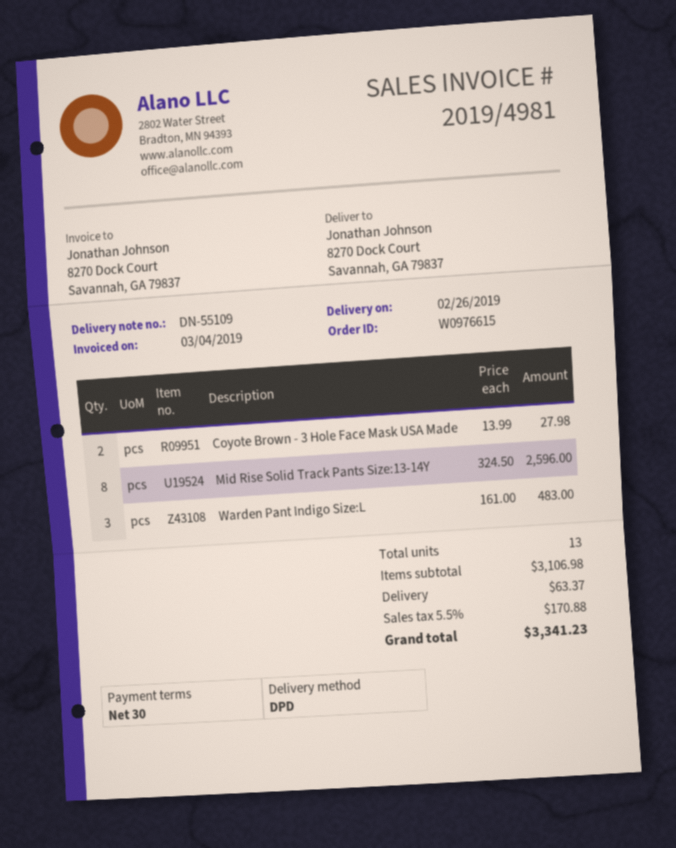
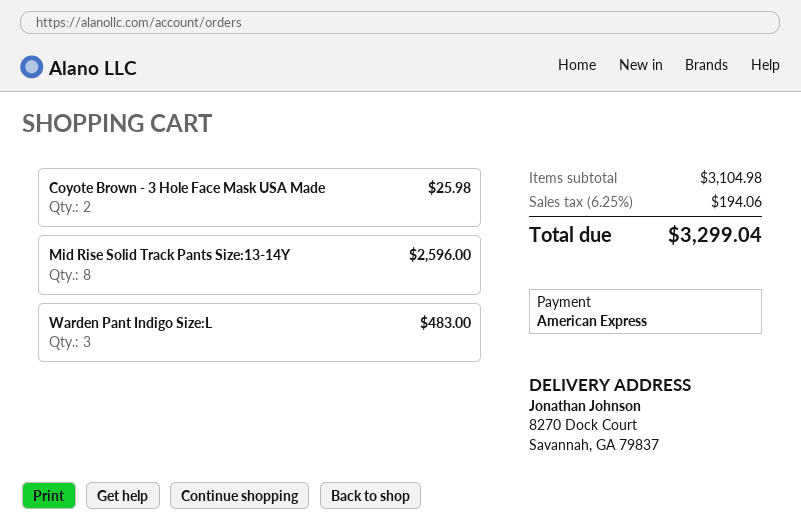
Coyote Brown - 3 Hole Face Mask USA Made: 2 for 27.98 -> 2 for 25.98
subtotal: 3106.98 -> 3104.98
shipping: 63.37 -> none
tax: 5.5% = 170.88 -> 6.25% = 194.06
total: 3341.23 -> 3299.04

